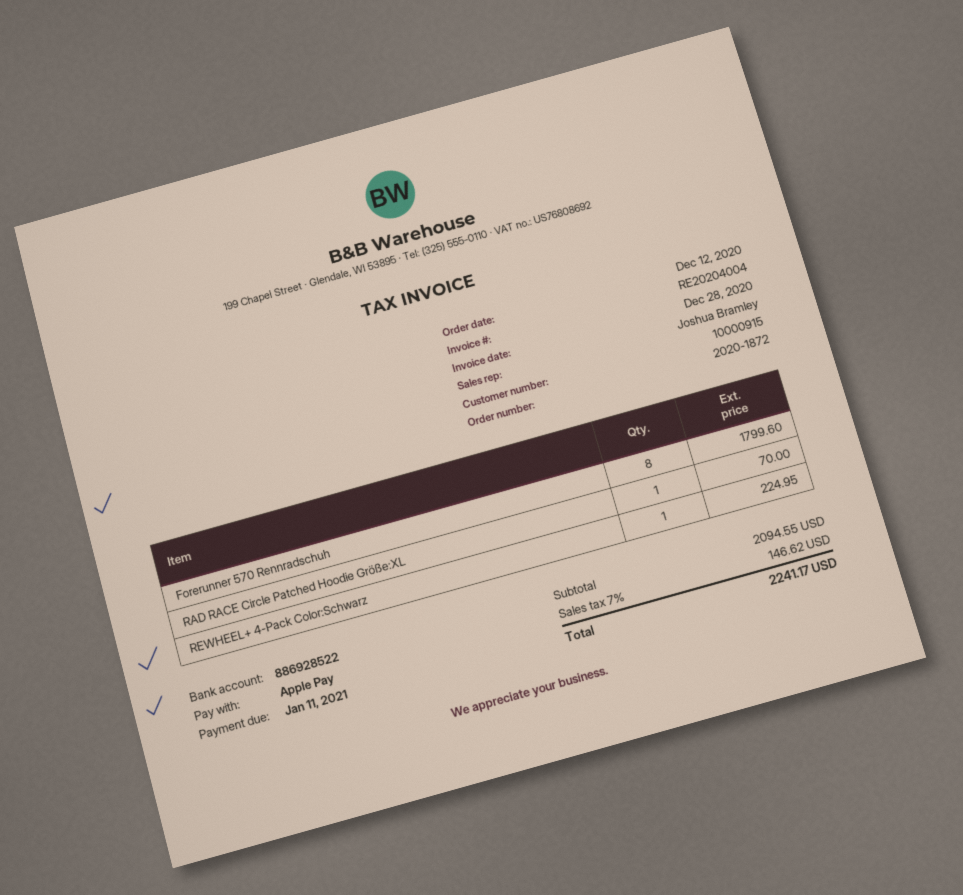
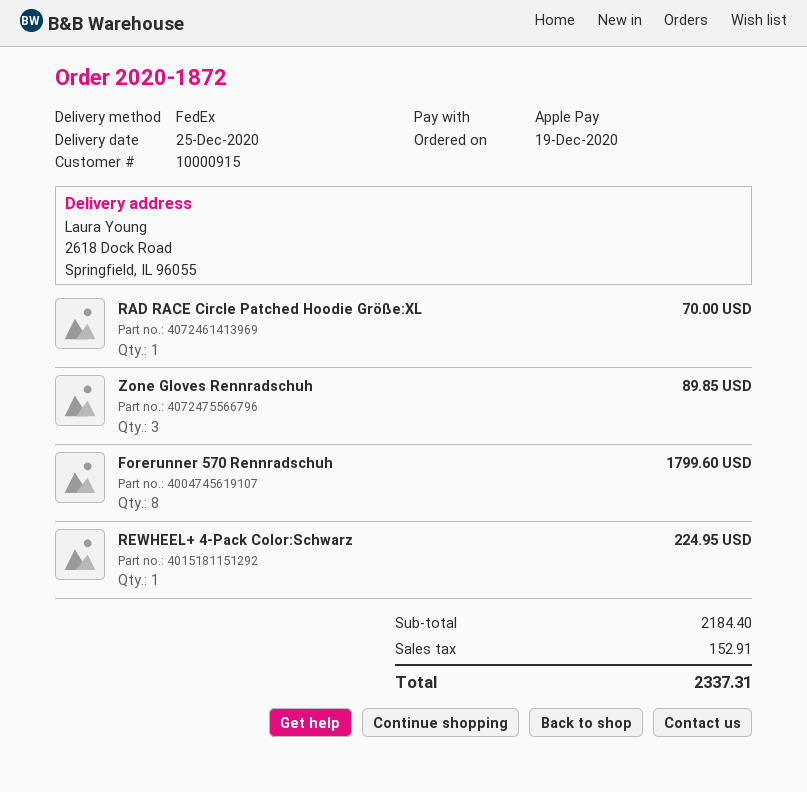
order date: 2020-12-12 -> 2020-12-19
Zone Gloves Rennradschuh: none -> 3 for 89.85
subtotal: 2094.55 -> 2184.40
tax: 146.62 -> 152.91
total: 2241.17 -> 2337.31

